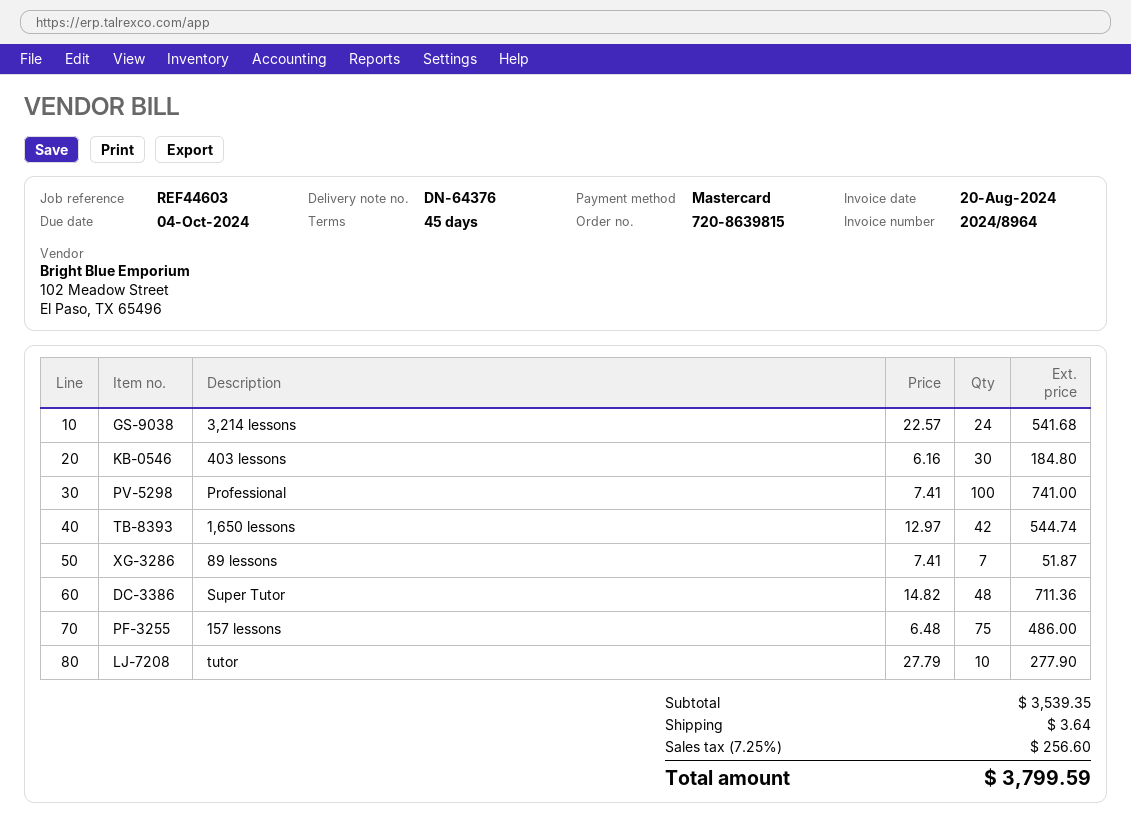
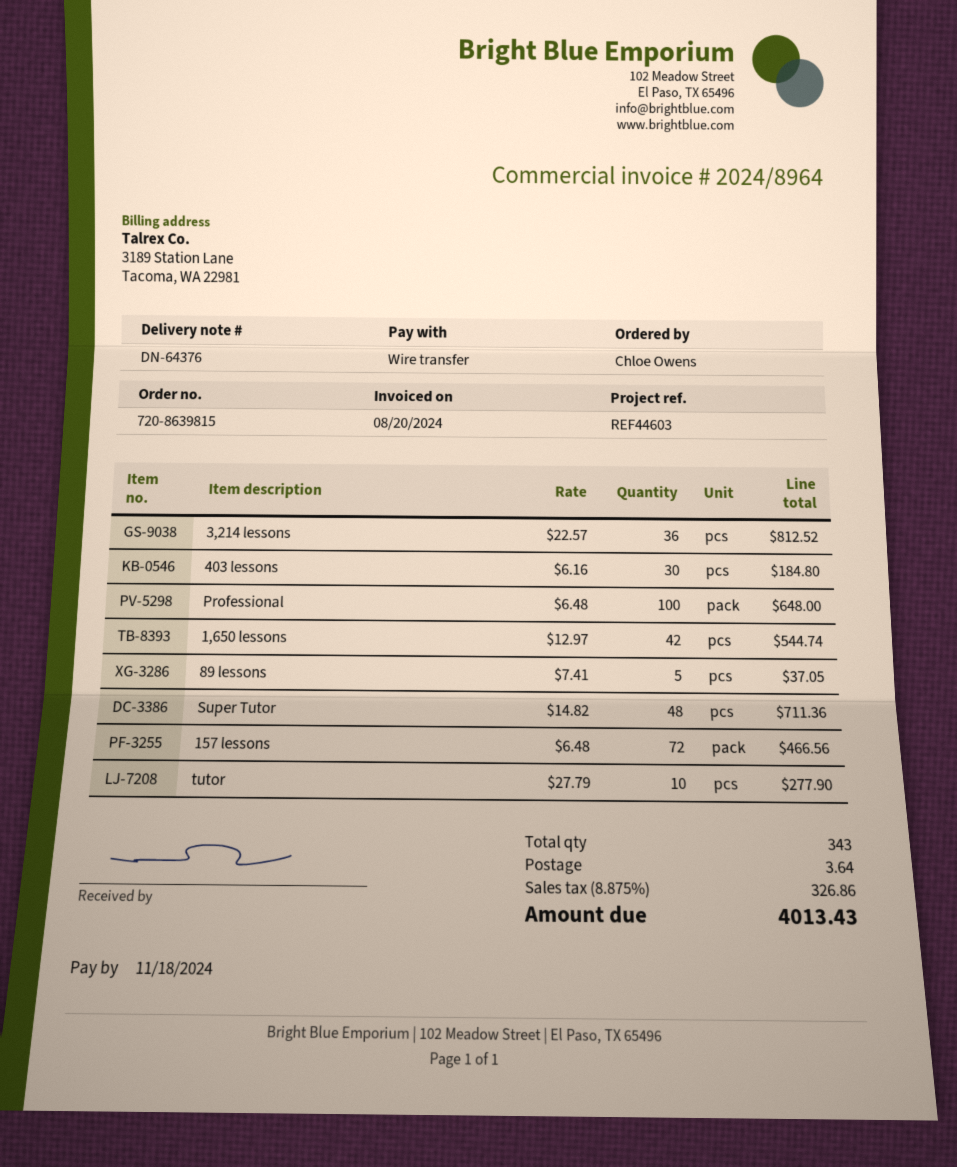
due date: 2024-10-04 -> 2024-11-18
payment method: Mastercard -> bank transfer
3,214 lessons: 24 x 22.57 = 541.68 -> 36 x 22.57 = 812.52
Professional: 100 x 7.41 = 741.00 -> 100 x 6.48 = 648.00
89 lessons: 7 x 7.41 = 51.87 -> 5 x 7.41 = 37.05
157 lessons: 75 x 6.48 = 486.00 -> 72 x 6.48 = 466.56
tax: 7.25% = 256.60 -> 8.875% = 326.86
total: 3799.59 -> 4013.43

